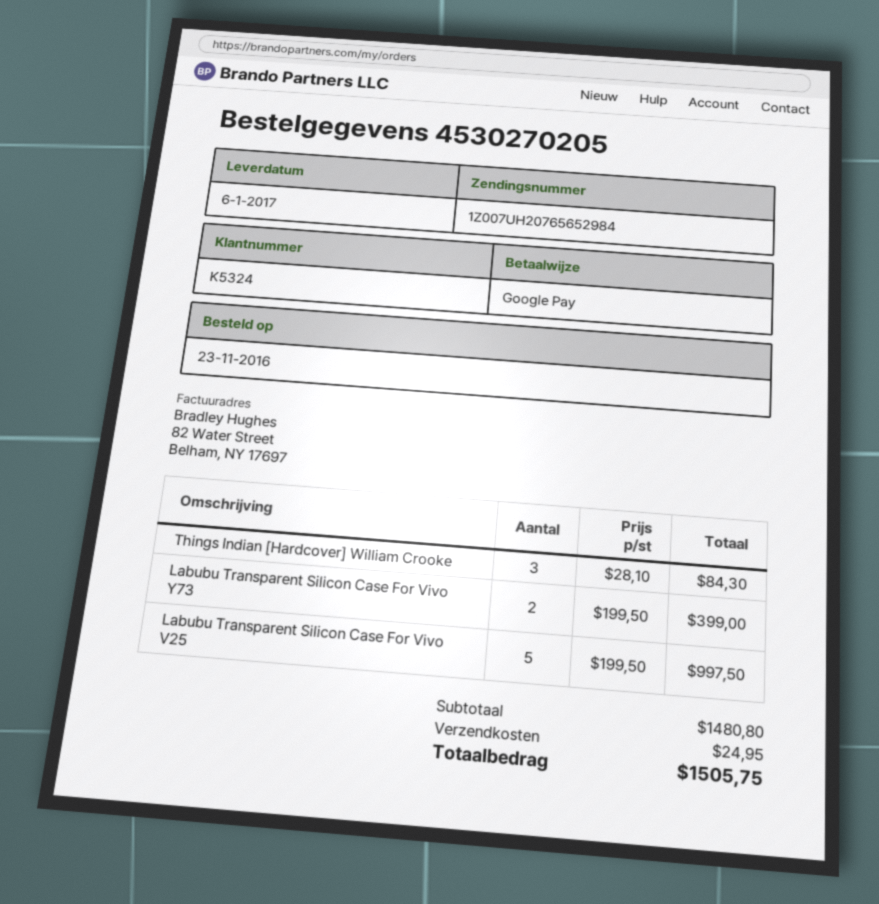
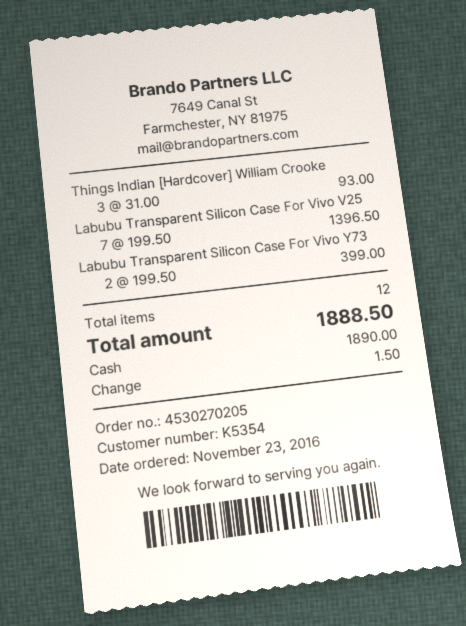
customer number: K5324 -> K5354
payment method: Google Pay -> cash
Things Indian [Hardcover] William Crooke: 3 x 28.10 = 84.30 -> 3 x 31.00 = 93.00
Labubu Transparent Silicon Case For Vivo V25: 5 x 199.50 = 997.50 -> 7 x 199.50 = 1396.50
shipping: 24.95 -> none
total: 1505.75 -> 1888.50

